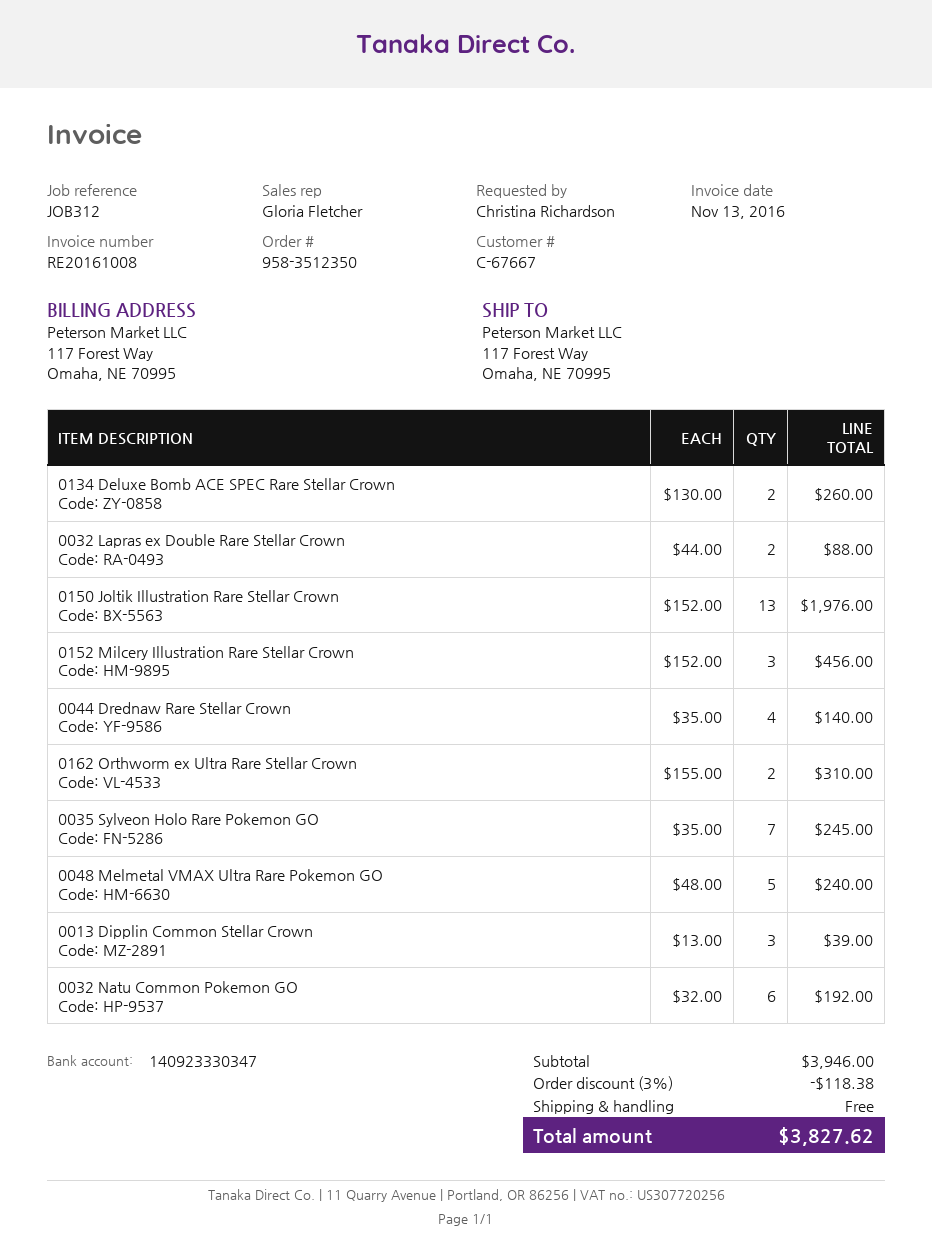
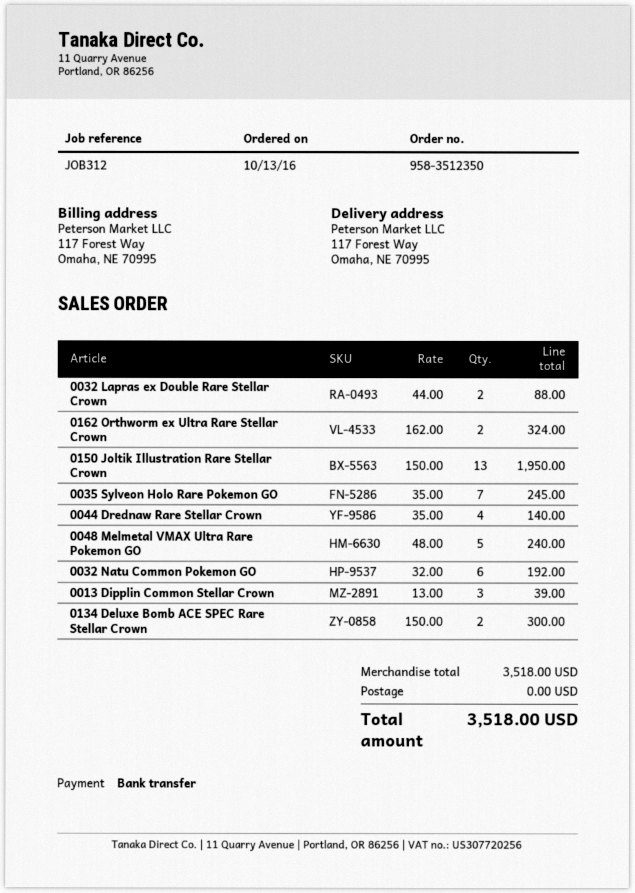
0134 Deluxe Bomb ACE SPEC Rare Stellar Crown: 2 x 130.00 = 260.00 -> 2 x 150.00 = 300.00
0150 Joltik Illustration Rare Stellar Crown: 13 x 152.00 = 1976.00 -> 13 x 150.00 = 1950.00
0152 Milcery Illustration Rare Stellar Crown: 3 x 152.00 = 456.00 -> none
0162 Orthworm ex Ultra Rare Stellar Crown: 2 x 155.00 = 310.00 -> 2 x 162.00 = 324.00
subtotal: 3946.00 -> 3518.00
discount: 3% = 118.38 -> none
total: 3827.62 -> 3518.00

